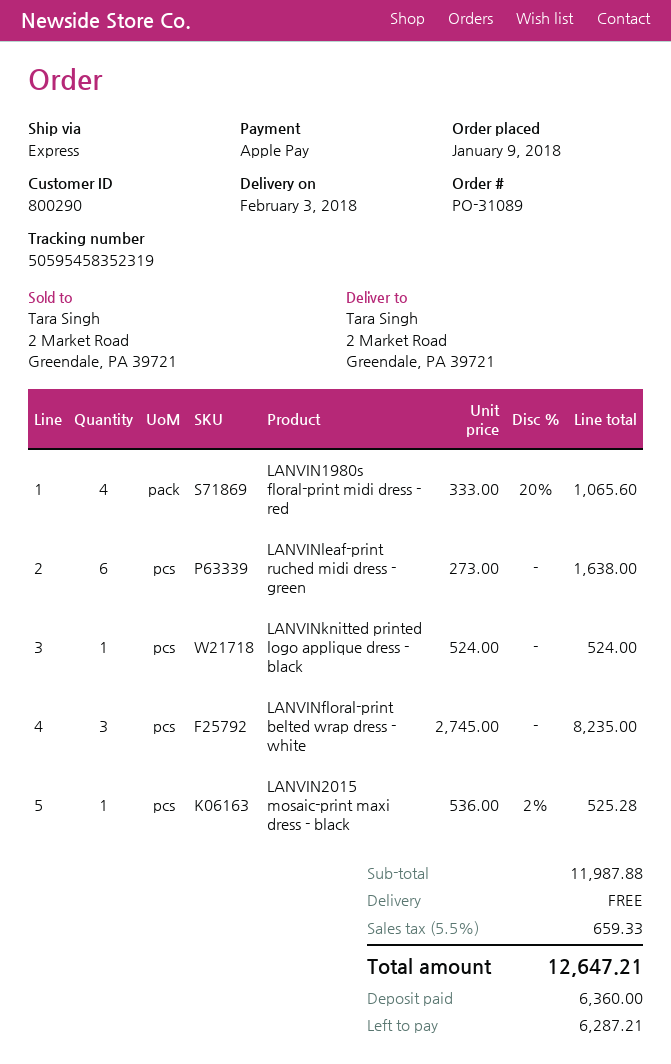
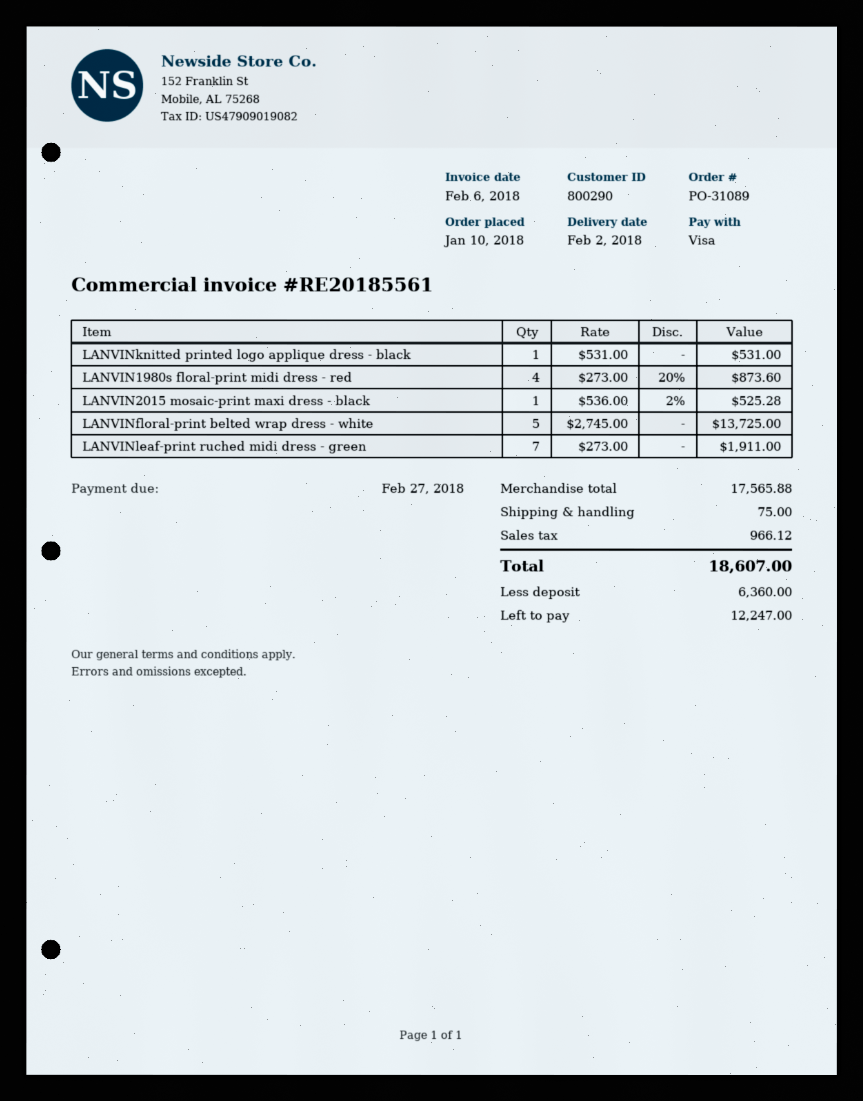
order date: 2018-01-09 -> 2018-01-10
delivery date: 2018-02-03 -> 2018-02-02
payment method: Apple Pay -> Visa
LANVIN1980s floral-print midi dress - red: 4 x 333.00 - 20% = 1065.60 -> 4 x 273.00 - 20% = 873.60
LANVINleaf-print ruched midi dress - green: 6 x 273.00 = 1638.00 -> 7 x 273.00 = 1911.00
LANVINknitted printed logo applique dress - black: 1 x 524.00 = 524.00 -> 1 x 531.00 = 531.00
LANVINfloral-print belted wrap dress - white: 3 x 2745.00 = 8235.00 -> 5 x 2745.00 = 13725.00
subtotal: 11987.88 -> 17565.88
shipping: 0.00 -> 75.00
tax: 659.33 -> 966.12
total: 12647.21 -> 18607.00
balance: 6287.21 -> 12247.00

